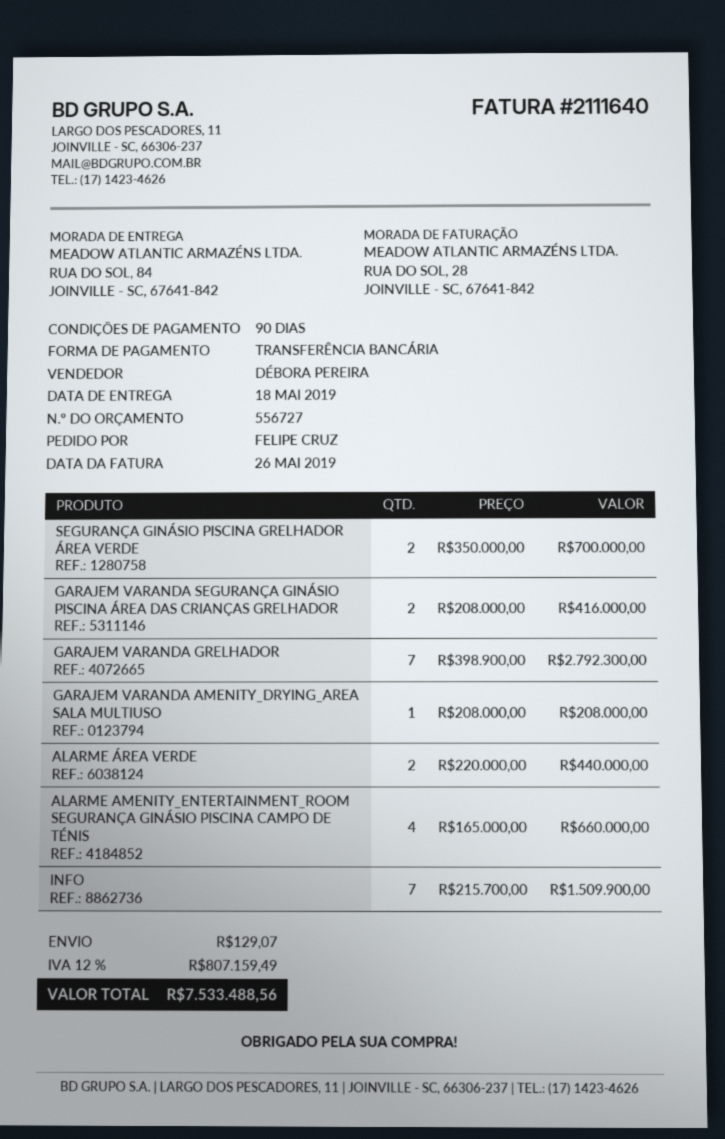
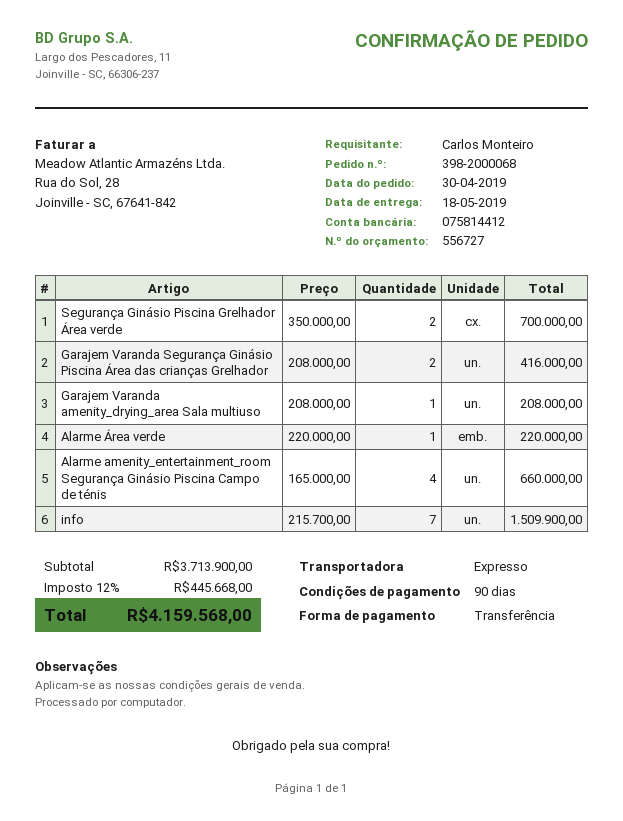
ordered by: FELIPE CRUZ -> Carlos Monteiro
GARAJEM VARANDA GRELHADOR: 7 x 398900.00 = 2792300.00 -> none
ALARME ÁREA VERDE: 2 x 220000.00 = 440000.00 -> 1 x 220000.00 = 220000.00
shipping: 129.07 -> none
tax: 12% = 807159.49 -> 12% = 445668.00
total: 7533488.56 -> 4159568.00

